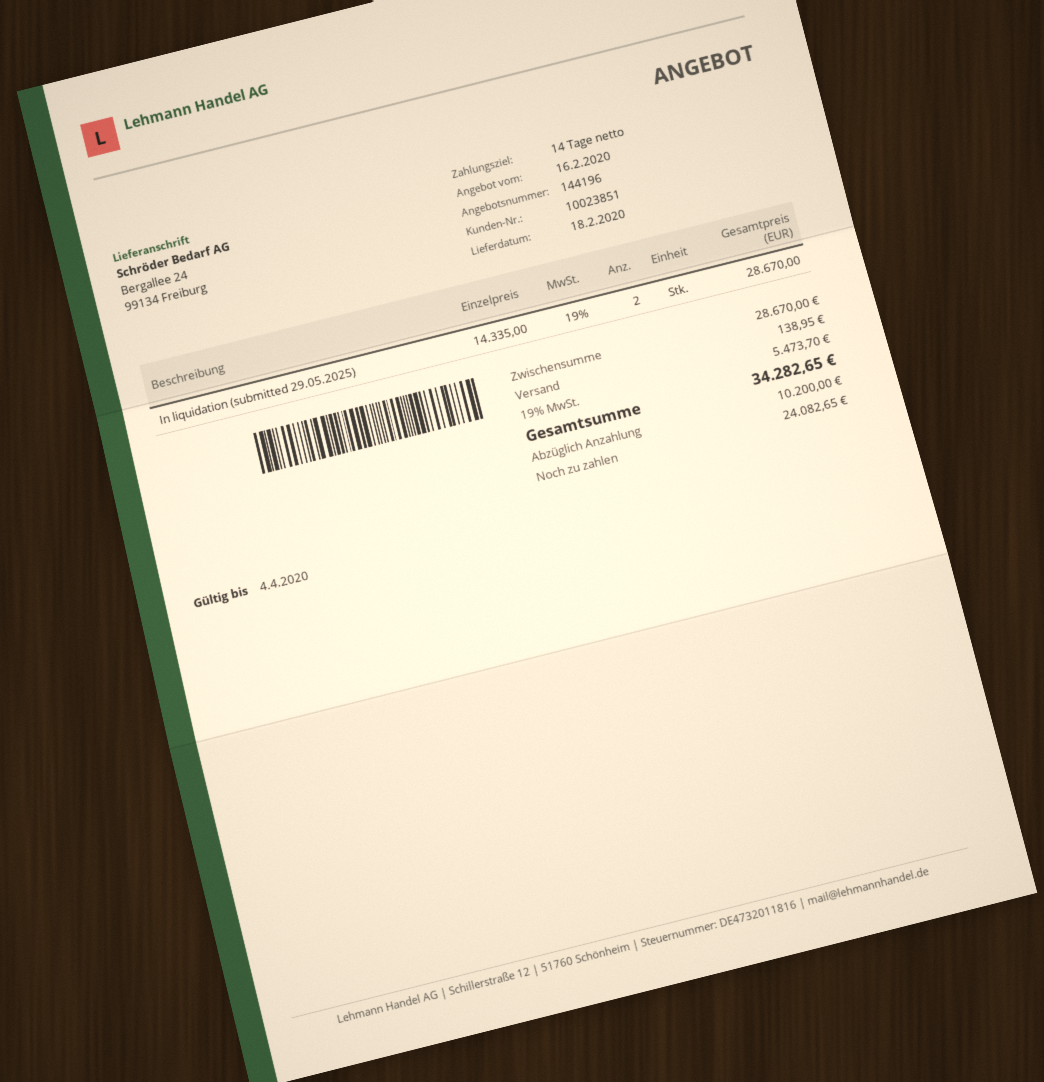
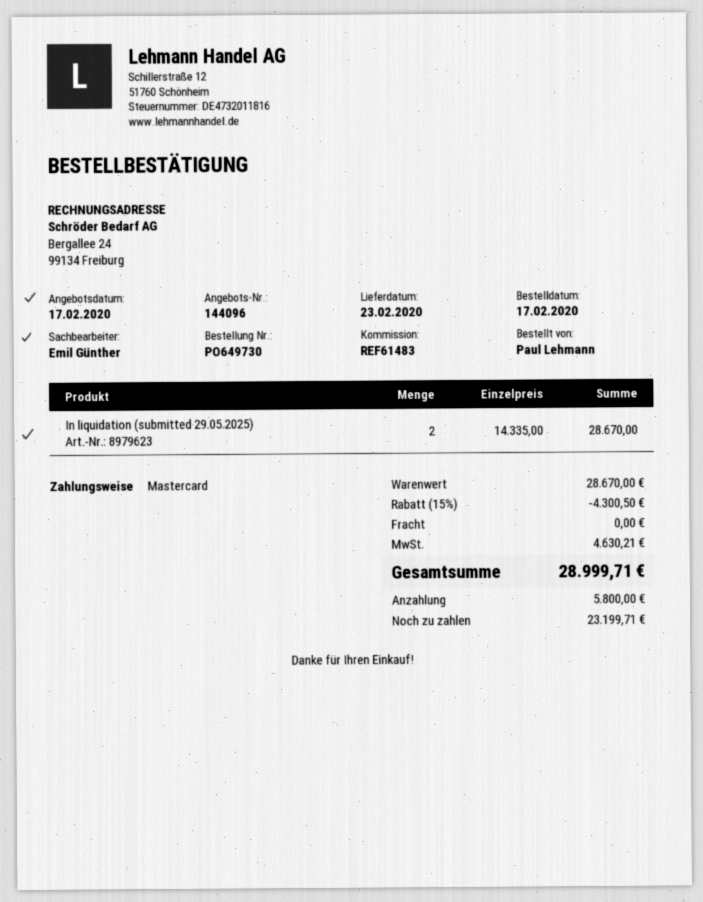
quote number: 144196 -> 144096
quote date: 2020-02-16 -> 2020-02-17
delivery date: 2020-02-18 -> 2020-02-23
discount: none -> 15% = 4300.50
shipping: 138.95 -> 0.00
tax: 5473.70 -> 4630.21
total: 34282.65 -> 28999.71
deposit: 10200.00 -> 5800.00
balance: 24082.65 -> 23199.71

